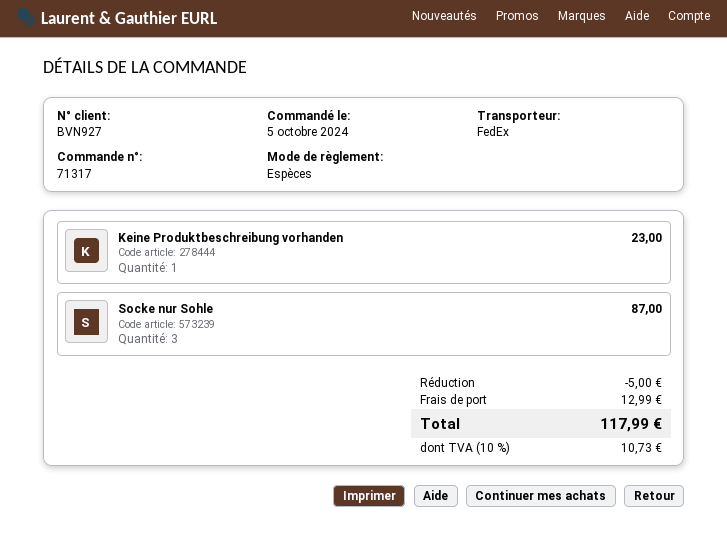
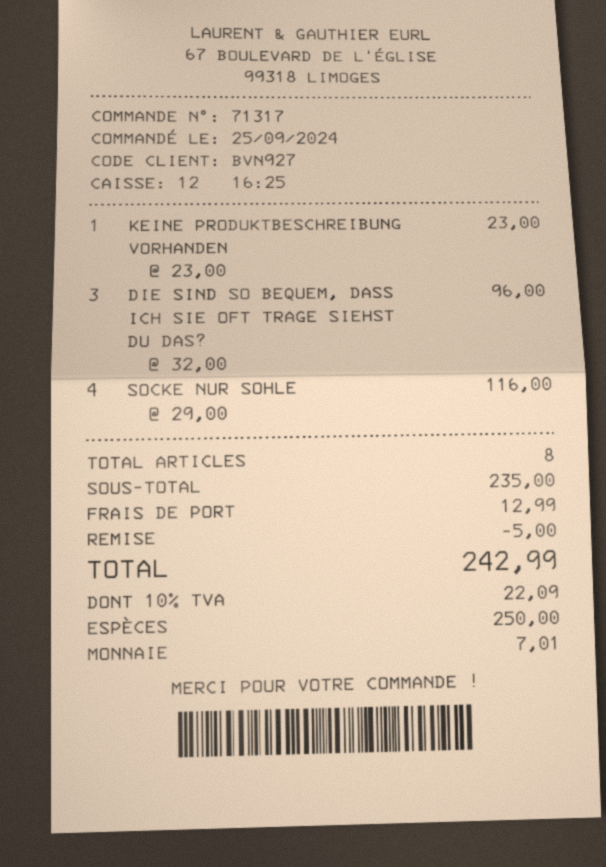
order date: 2024-10-05 -> 2024-09-25
Socke nur Sohle: 3 for 87.00 -> 4 for 116.00
DIE SIND SO BEQUEM, DASS ICH SIE OFT TRAGE SIEHST DU DAS?: none -> 3 for 96.00
tax: 10% = 10.73 -> 10% = 22.09
total: 117.99 -> 242.99

